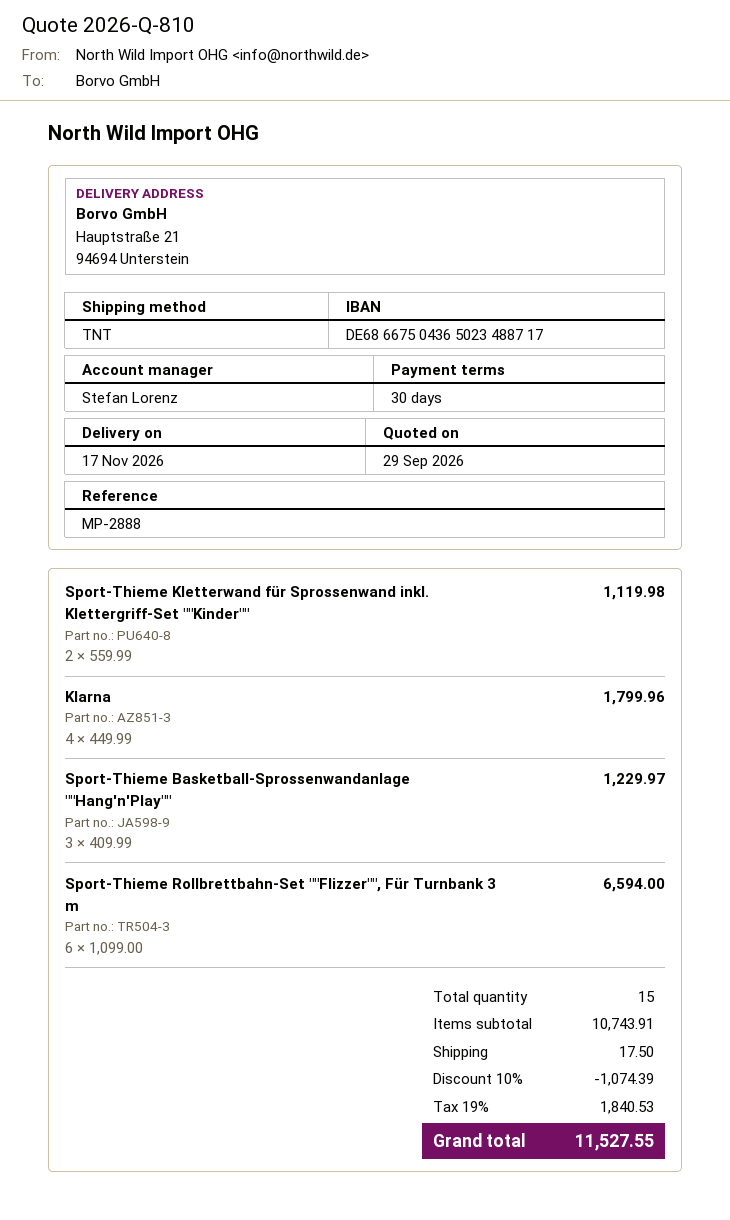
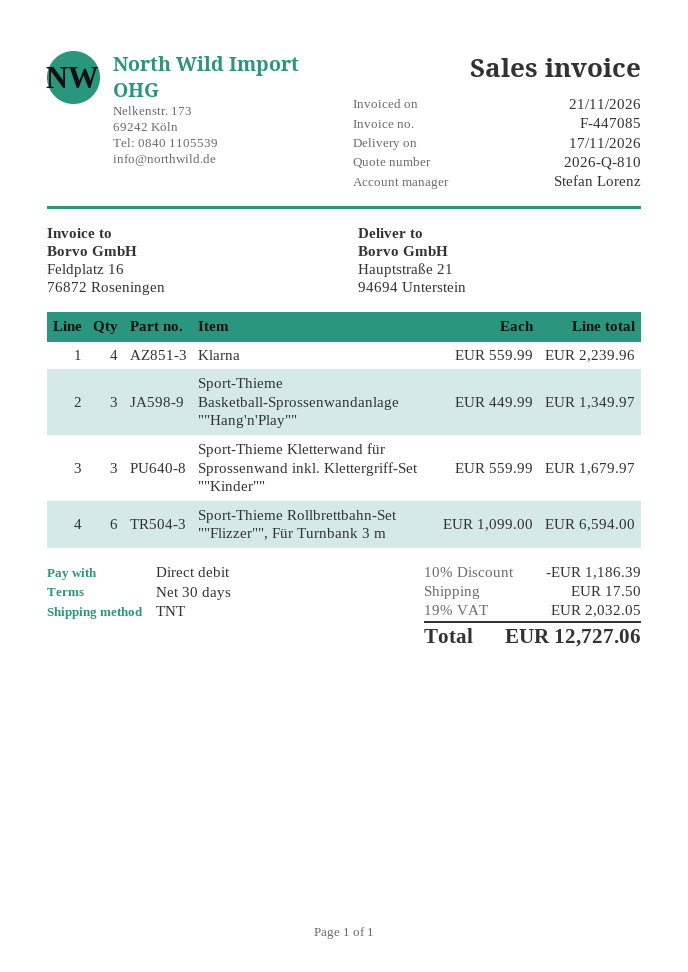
Sport-Thieme Kletterwand für Sprossenwand inkl. Klettergriff-Set ""Kinder"": 2 x 559.99 = 1119.98 -> 3 x 559.99 = 1679.97
Klarna: 4 x 449.99 = 1799.96 -> 4 x 559.99 = 2239.96
Sport-Thieme Basketball-Sprossenwandanlage ""Hang'n'Play"": 3 x 409.99 = 1229.97 -> 3 x 449.99 = 1349.97
discount: 10% = 1074.39 -> 10% = 1186.39
tax: 19% = 1840.53 -> 19% = 2032.05
total: 11527.55 -> 12727.06

